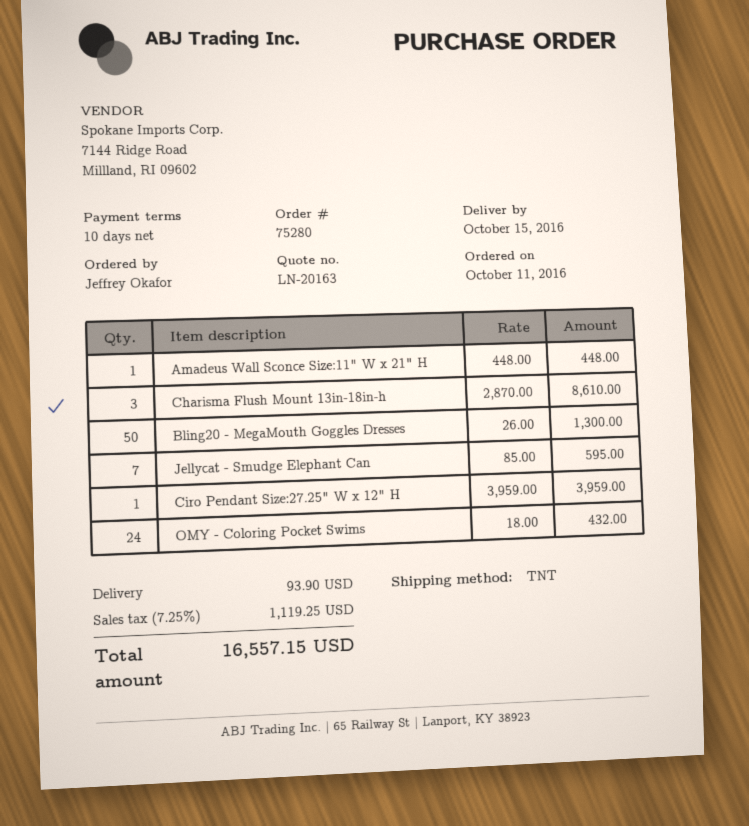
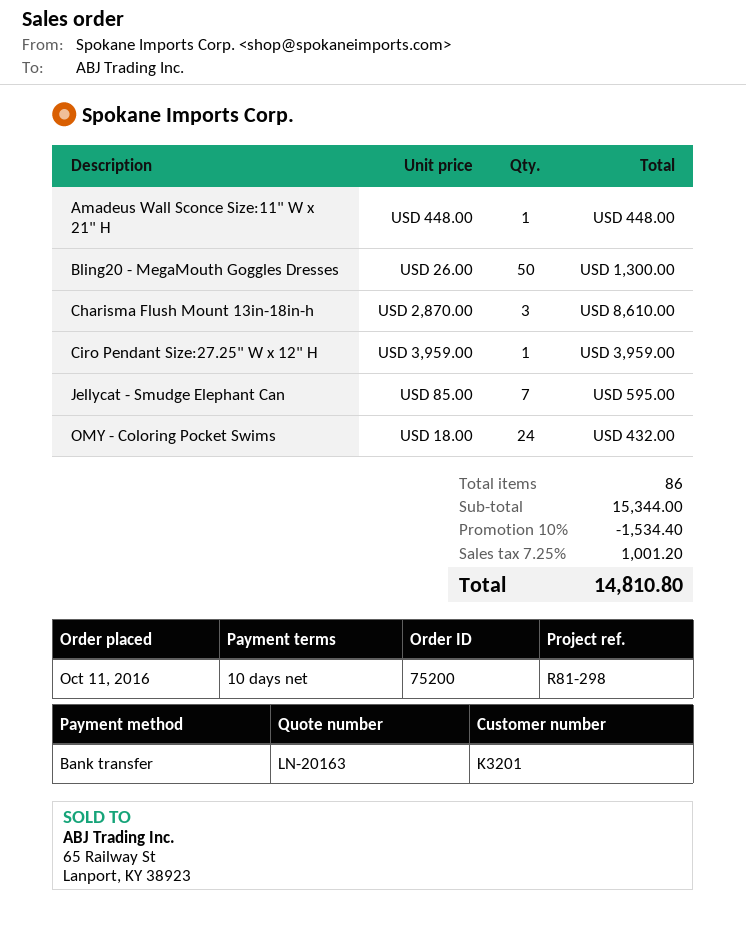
order number: 75280 -> 75200
discount: none -> 10% = 1534.40
shipping: 93.90 -> none
tax: 7.25% = 1119.25 -> 7.25% = 1001.20
total: 16557.15 -> 14810.80

